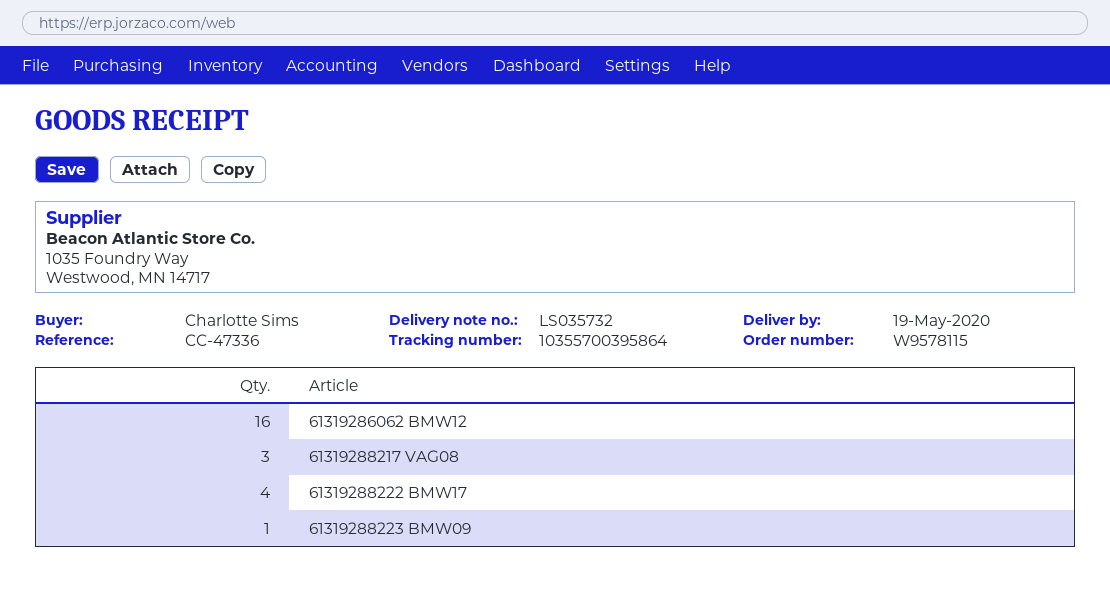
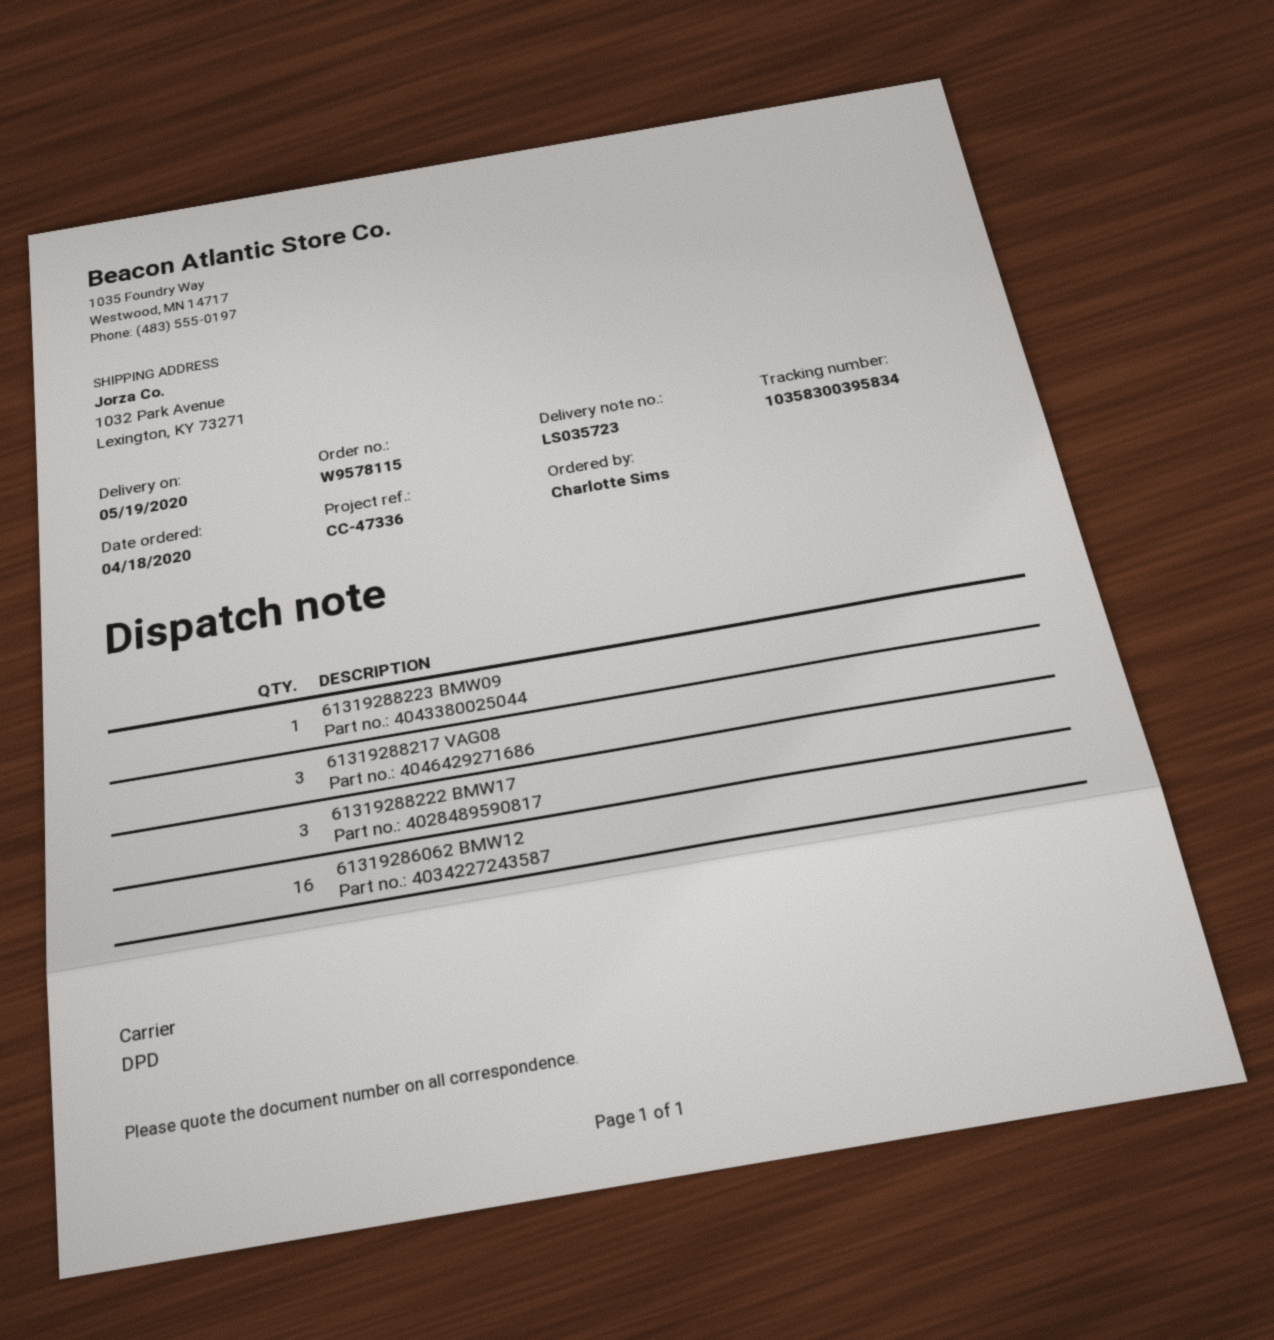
delivery note number: LS035732 -> LS035723
tracking number: 10355700395864 -> 10358300395834
61319288222 BMW17: 4 -> 3

